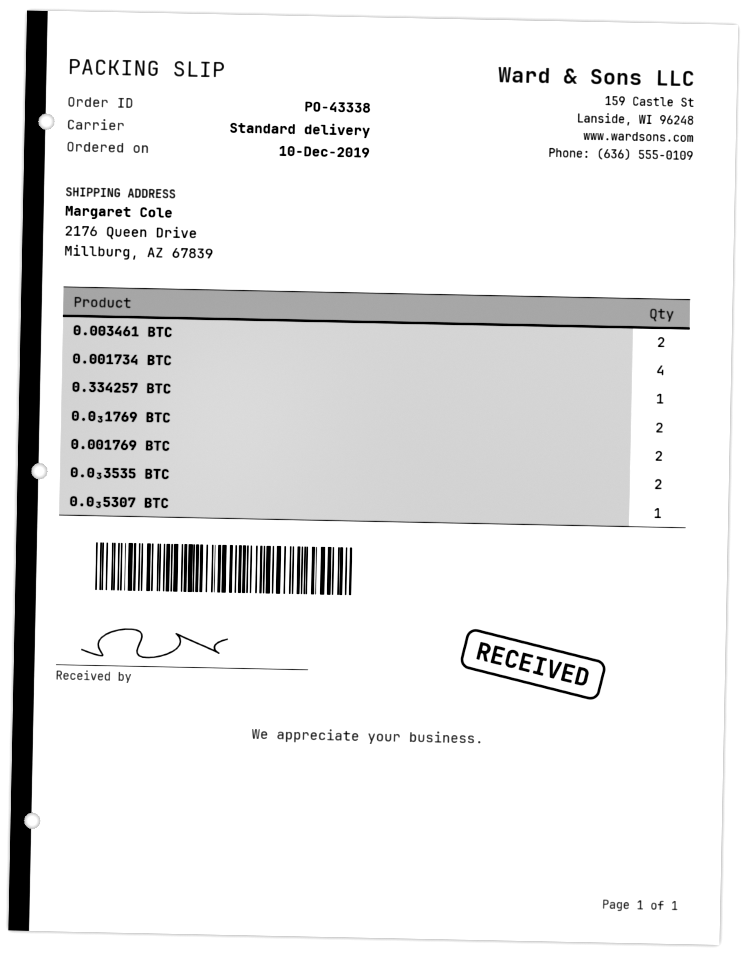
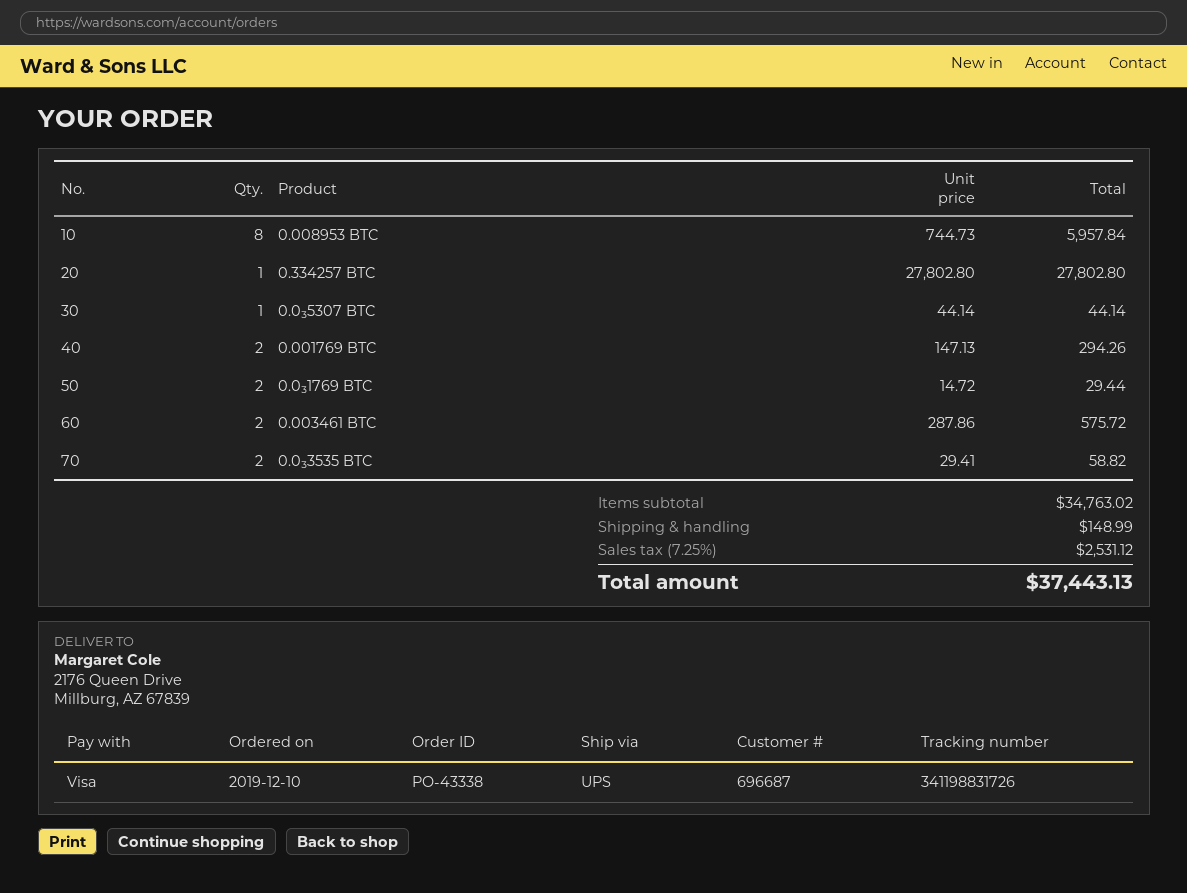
shipping method: standard -> UPS
0.001734 BTC: 4 -> none
0.008953 BTC: none -> 8

